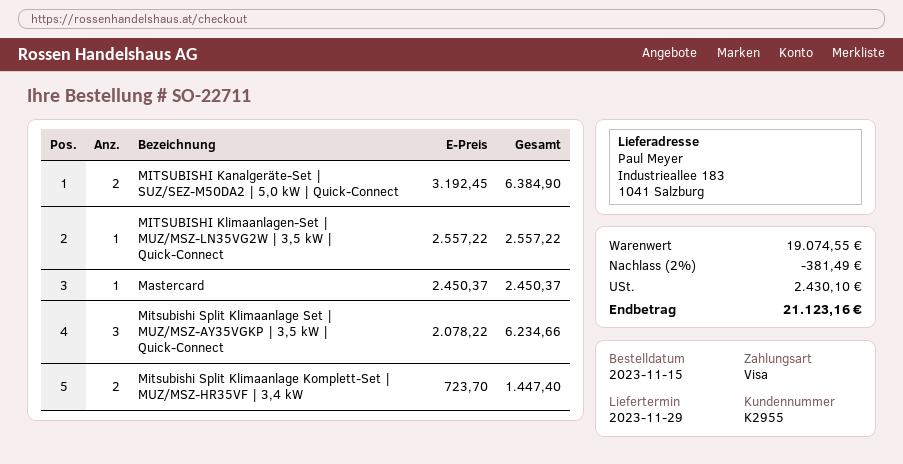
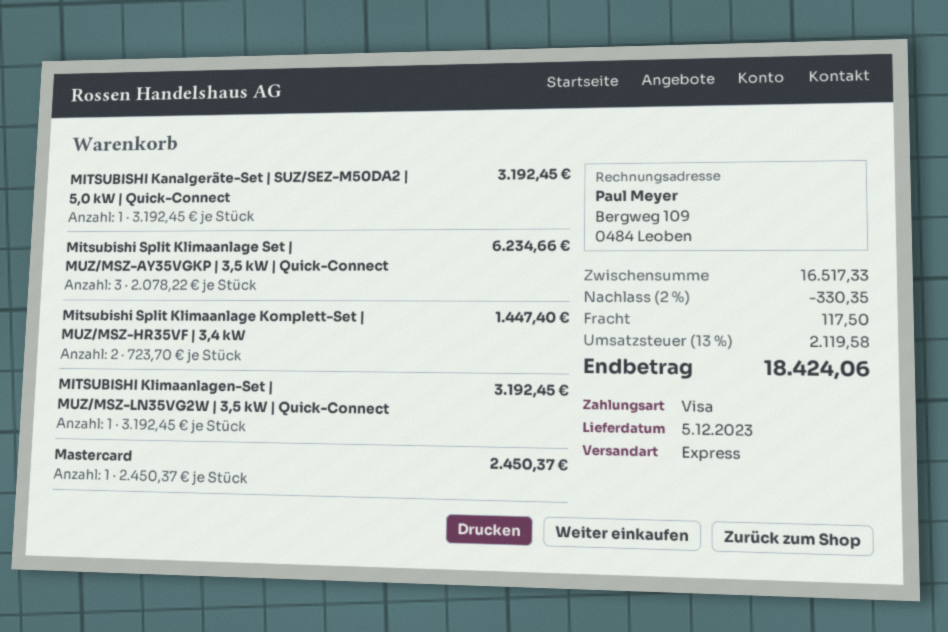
delivery date: 2023-11-29 -> 2023-12-05
MITSUBISHI Kanalgeräte-Set | SUZ/SEZ-M50DA2 | 5,0 kW | Quick-Connect: 2 x 3192.45 = 6384.90 -> 1 x 3192.45 = 3192.45
MITSUBISHI Klimaanlagen-Set | MUZ/MSZ-LN35VG2W | 3,5 kW | Quick-Connect: 1 x 2557.22 = 2557.22 -> 1 x 3192.45 = 3192.45
subtotal: 19074.55 -> 16517.33
discount: 2% = 381.49 -> 2% = 330.35
shipping: none -> 117.50
tax: 2430.10 -> 2119.58
total: 21123.16 -> 18424.06

